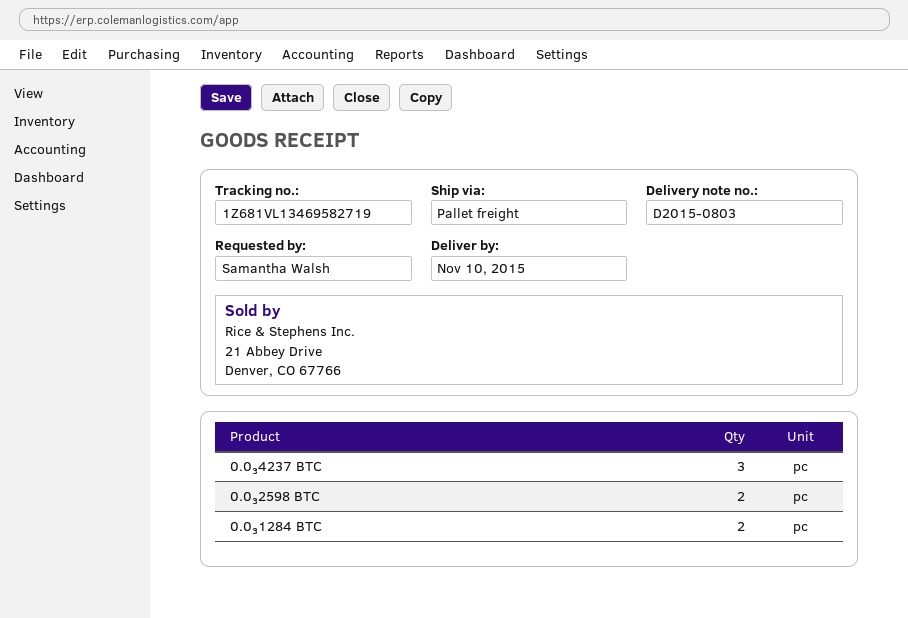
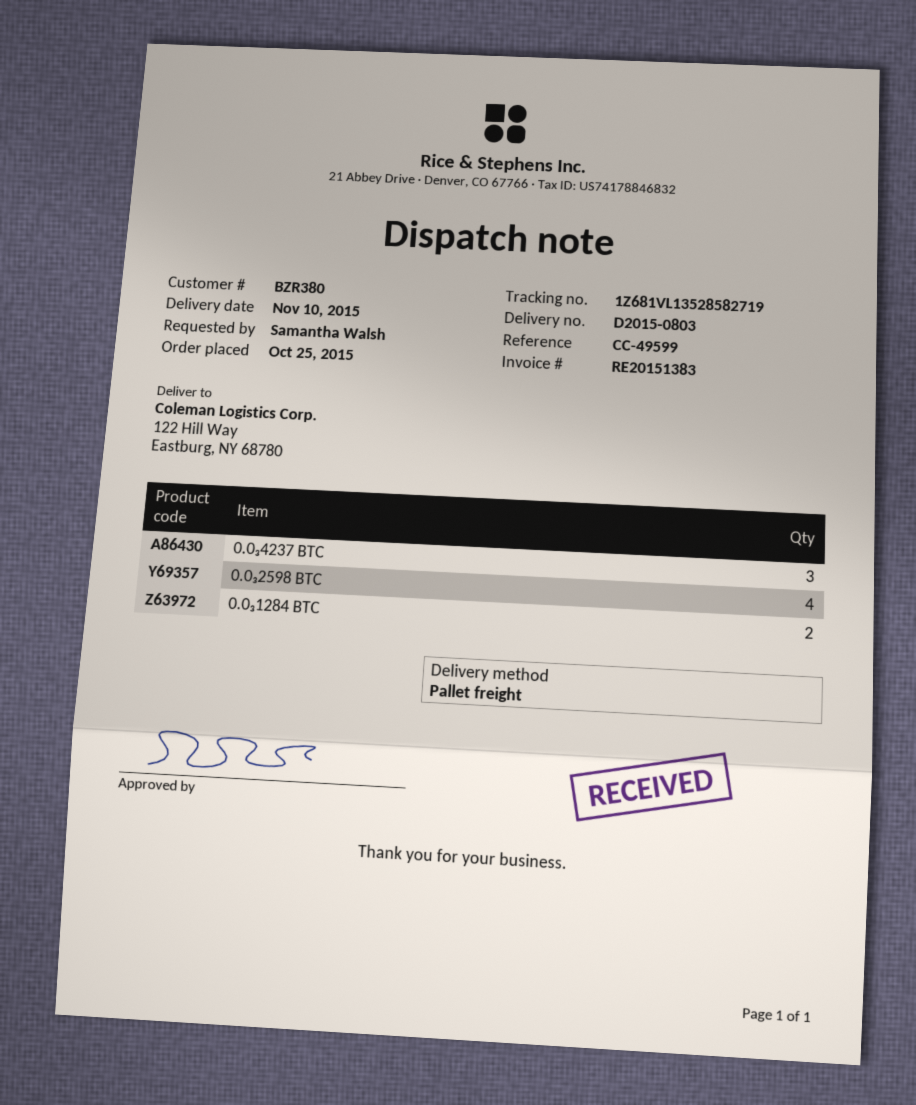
tracking number: 1Z681VL13469582719 -> 1Z681VL13528582719
0.0₃2598 BTC: 2 -> 4

